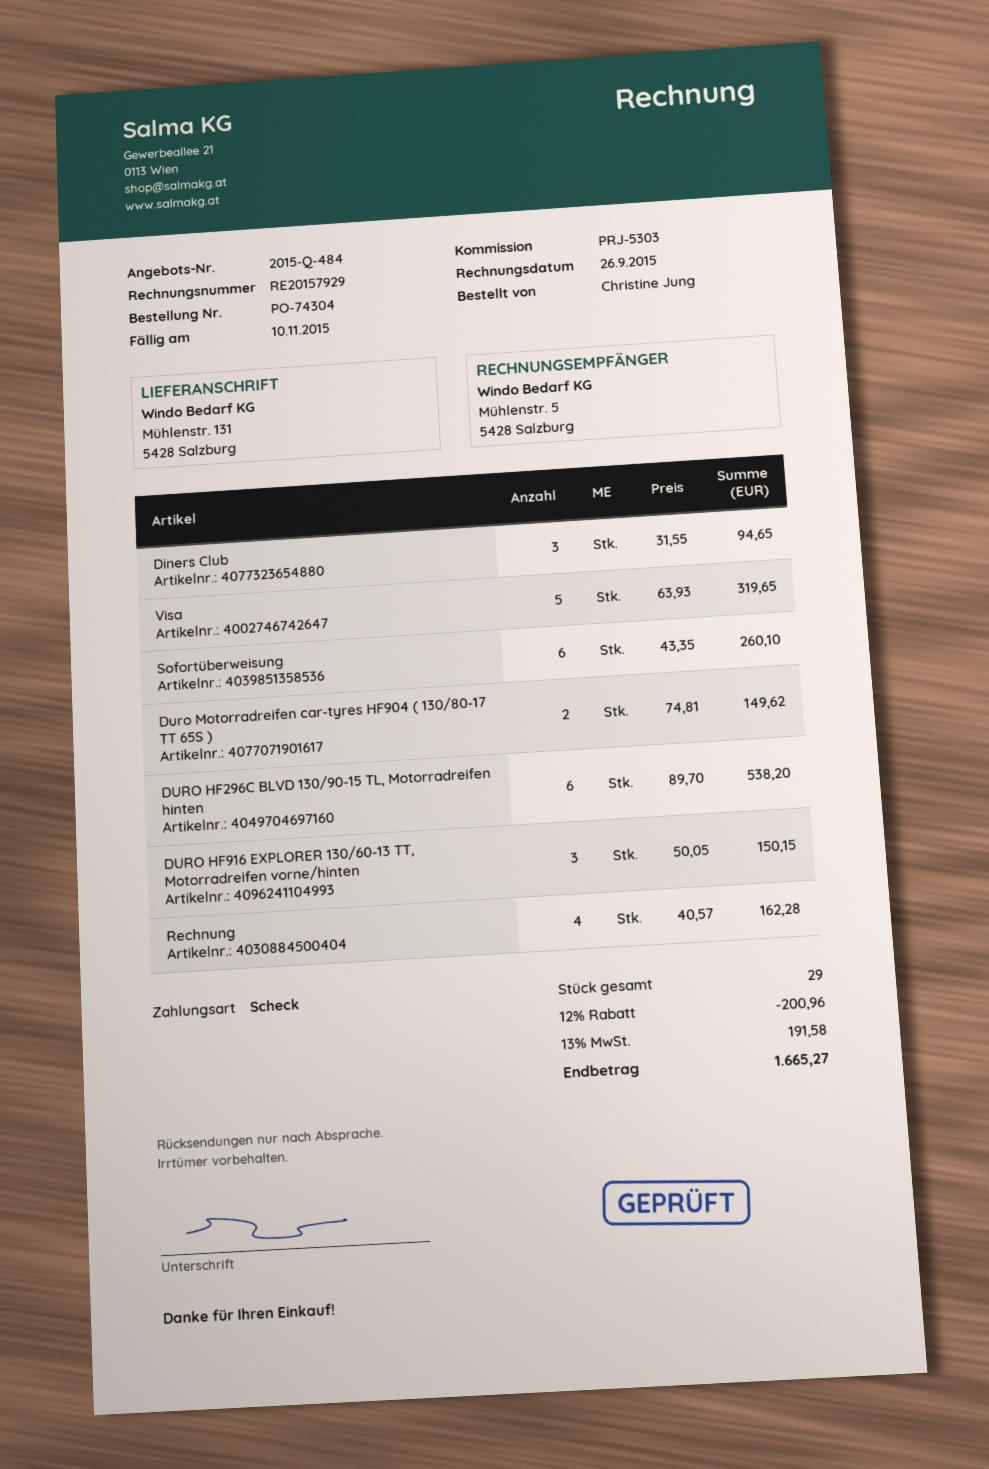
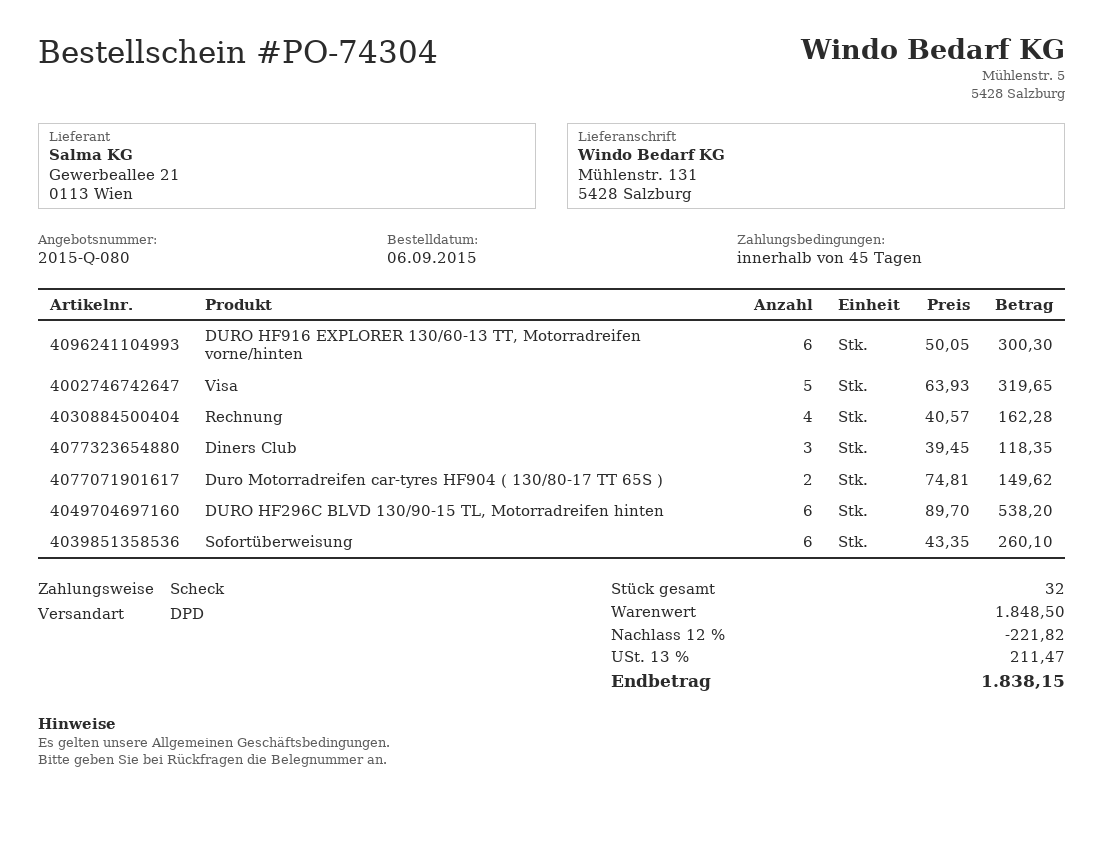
quote number: 2015-Q-484 -> 2015-Q-080
Diners Club: 3 x 31.55 = 94.65 -> 3 x 39.45 = 118.35
DURO HF916 EXPLORER 130/60-13 TT, Motorradreifen vorne/hinten: 3 x 50.05 = 150.15 -> 6 x 50.05 = 300.30
total quantity: 29 -> 32
discount: 12% = 200.96 -> 12% = 221.82
tax: 13% = 191.58 -> 13% = 211.47
total: 1665.27 -> 1838.15

